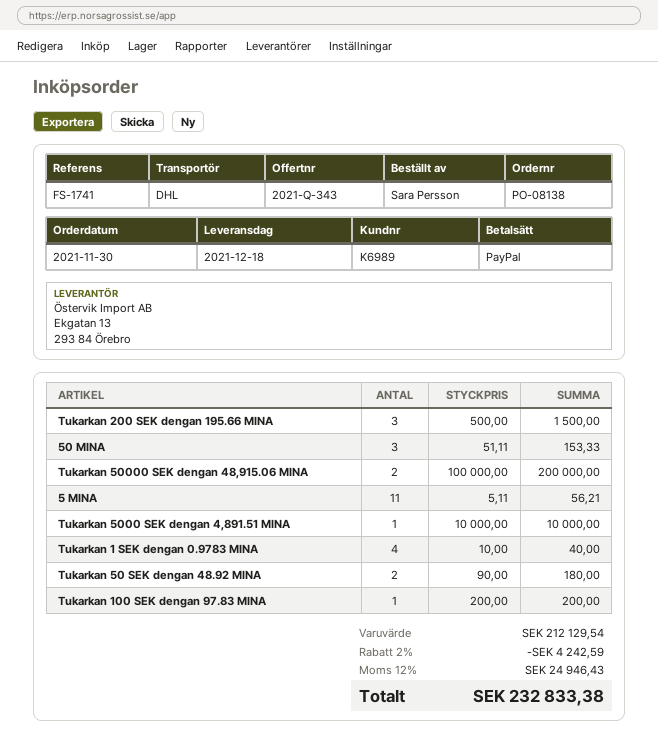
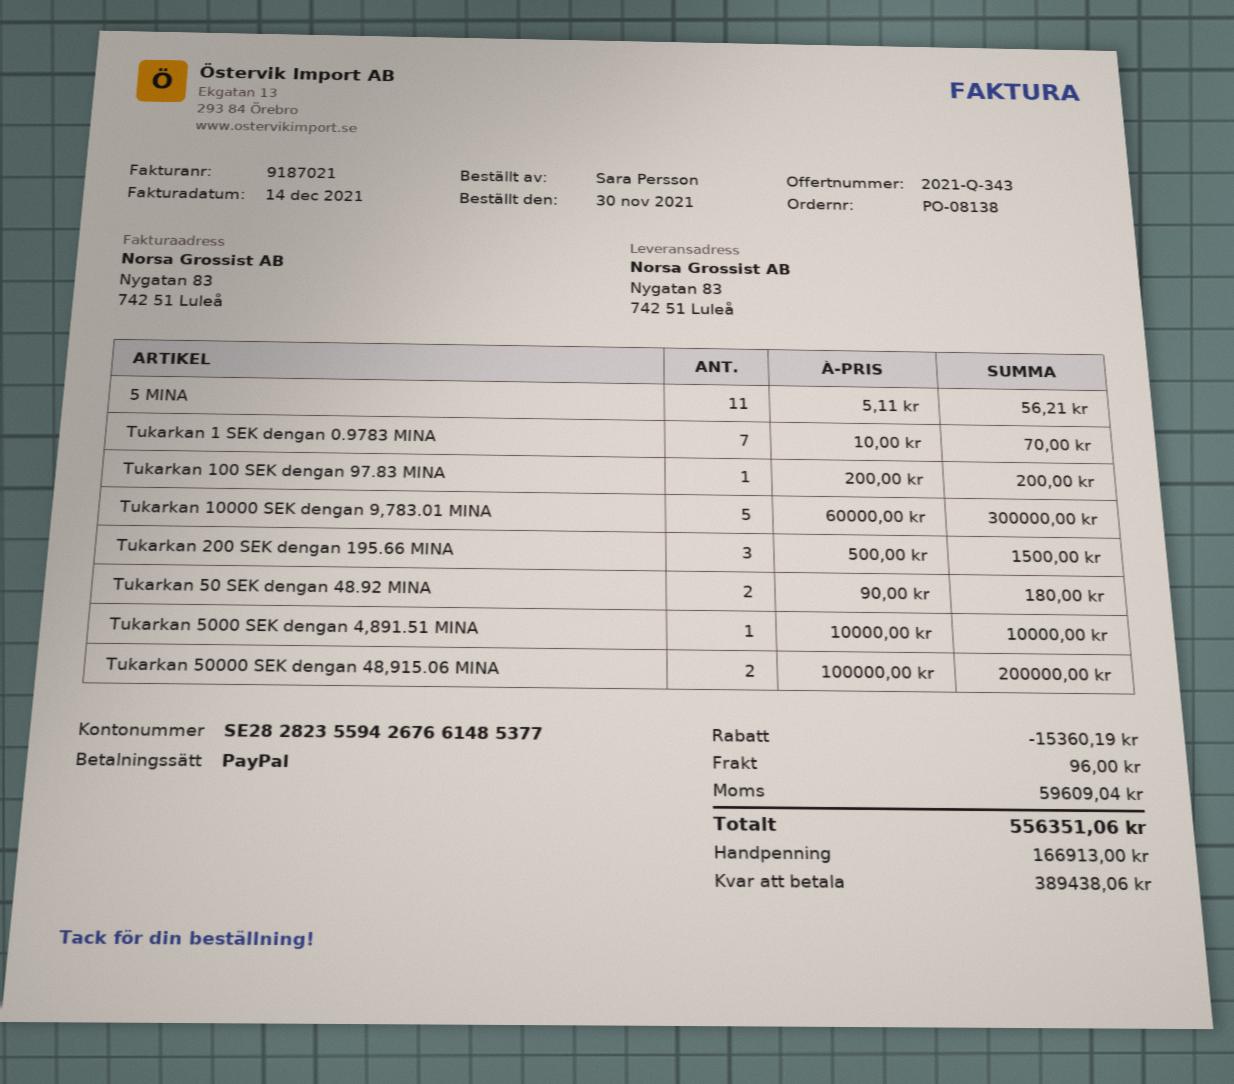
50 MINA: 3 x 51.11 = 153.33 -> none
Tukarkan 1 SEK dengan 0.9783 MINA: 4 x 10.00 = 40.00 -> 7 x 10.00 = 70.00
Tukarkan 10000 SEK dengan 9,783.01 MINA: none -> 5 x 60000.00 = 300000.00
discount: 4242.59 -> 15360.19
shipping: none -> 96.00
tax: 24946.43 -> 59609.04
total: 232833.38 -> 556351.06

